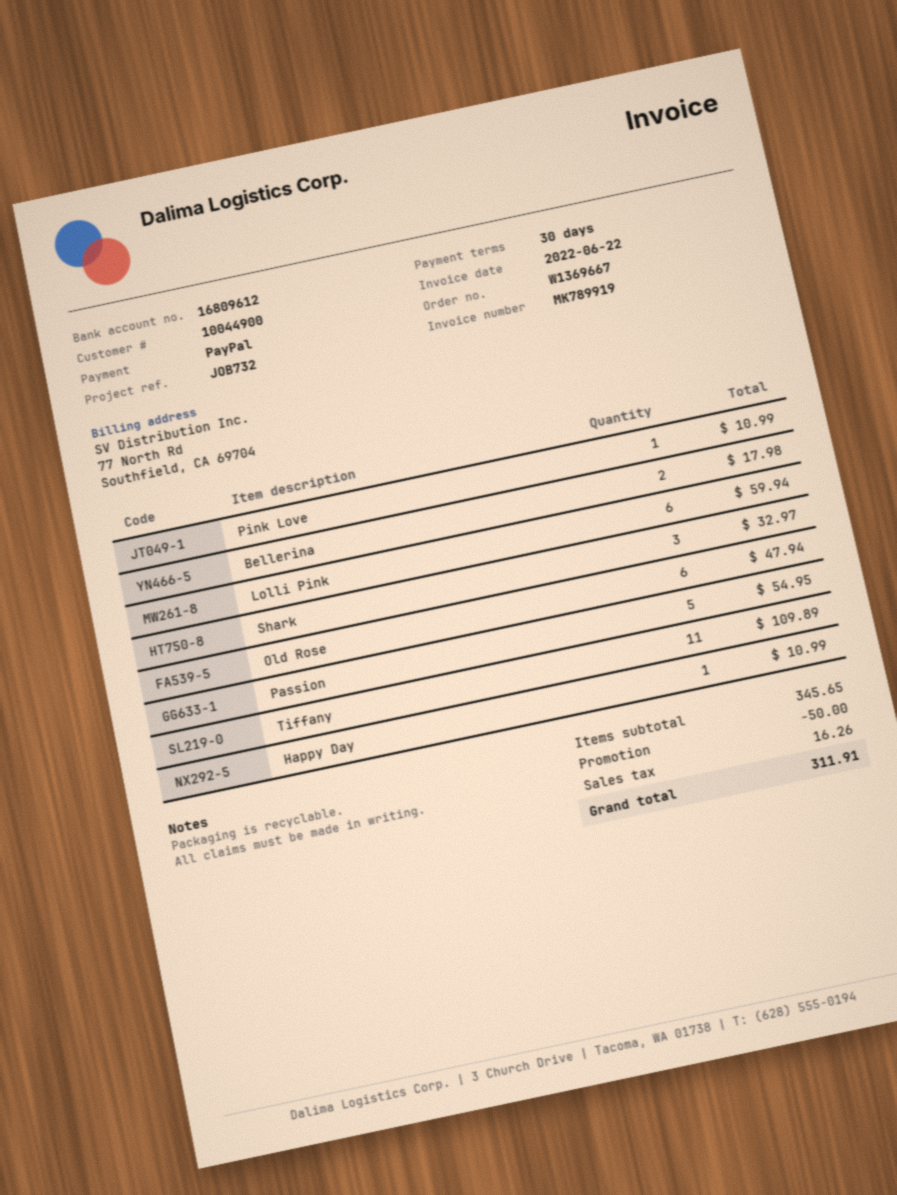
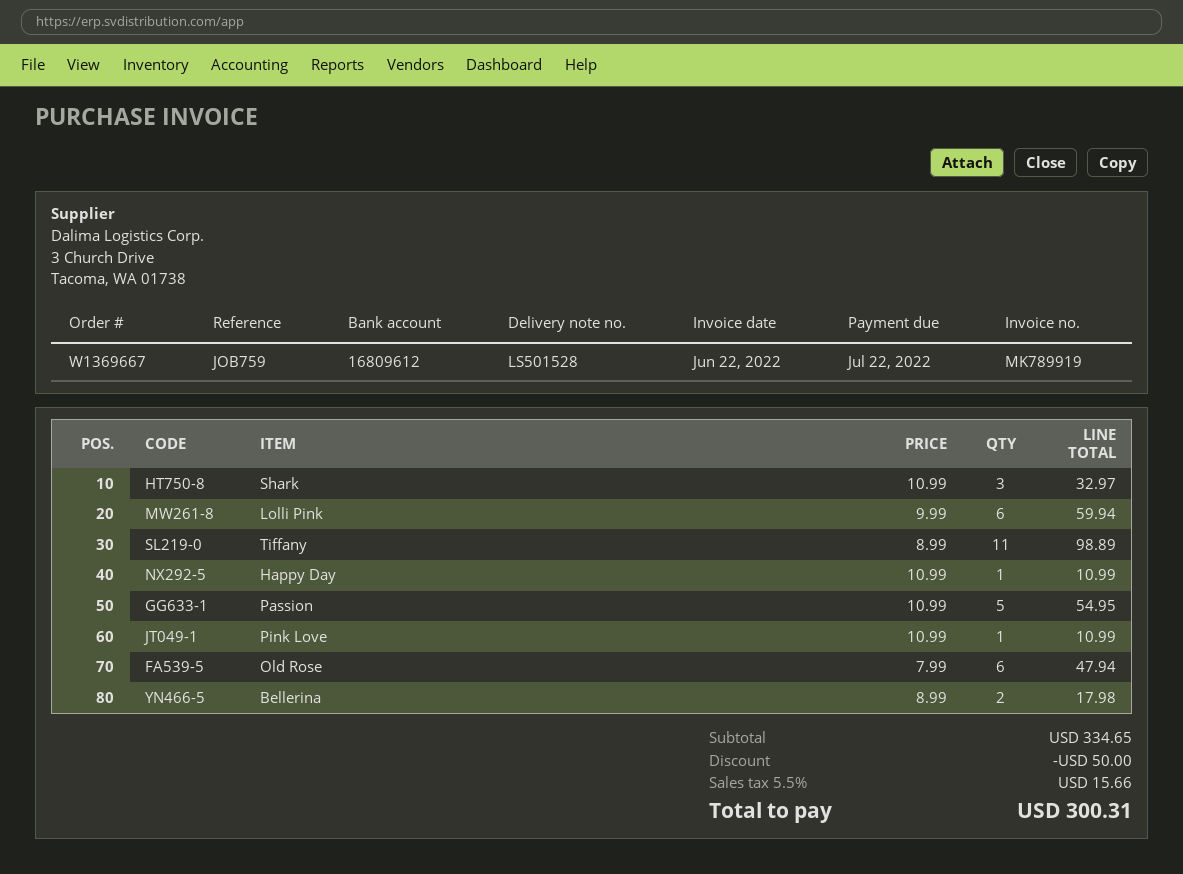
reference: JOB732 -> JOB759
Tiffany: 11 for 109.89 -> 11 for 98.89
subtotal: 345.65 -> 334.65
tax: 16.26 -> 15.66
total: 311.91 -> 300.31

